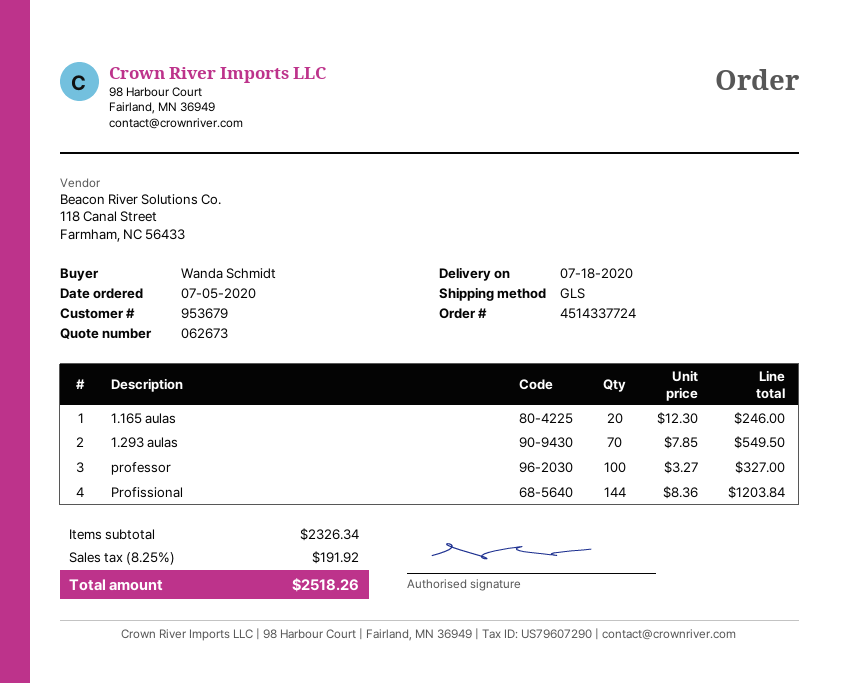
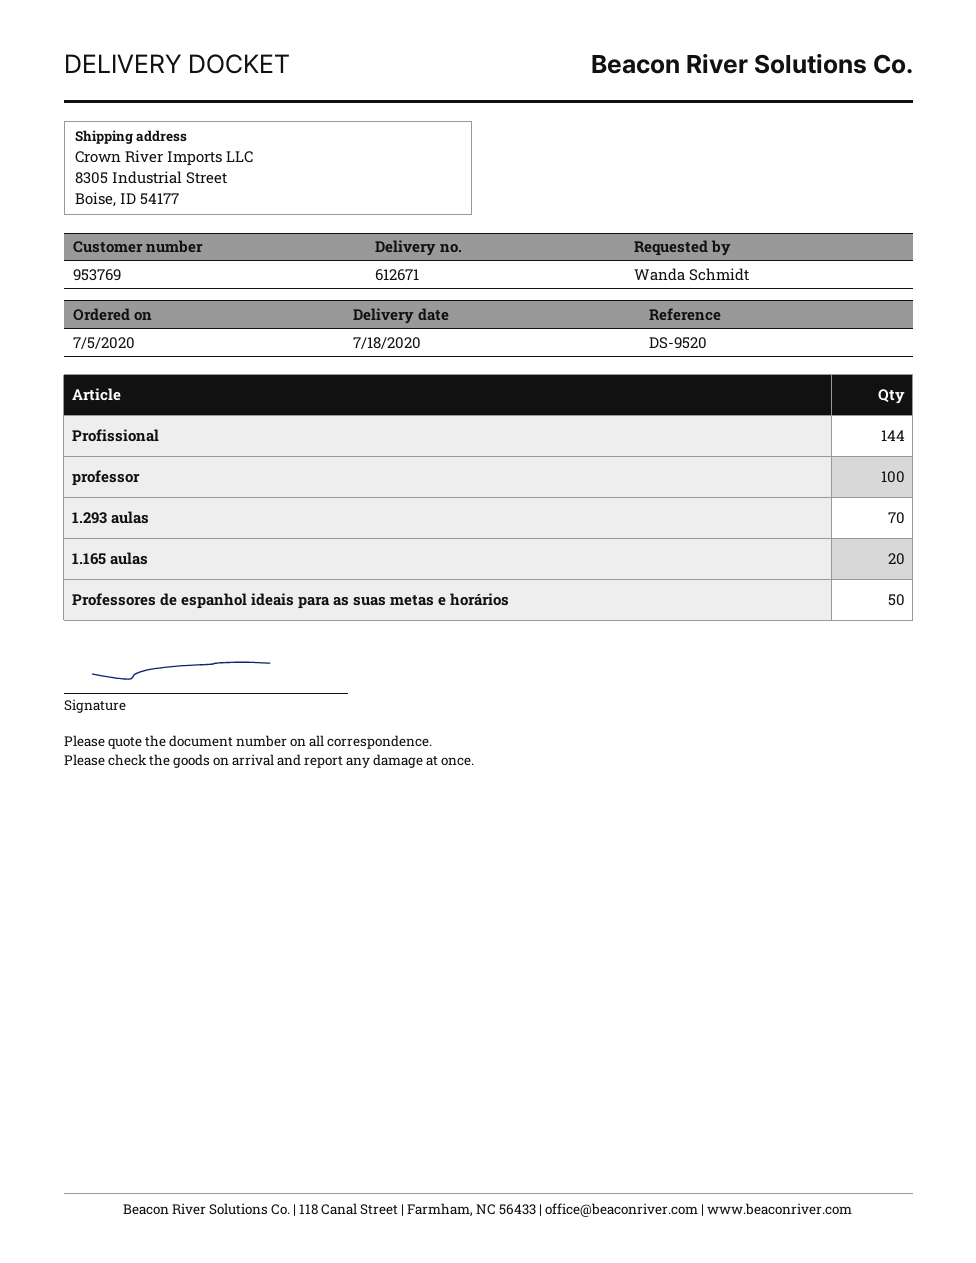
customer number: 953679 -> 953769
Professores de espanhol ideais para as suas metas e horários: none -> 50

